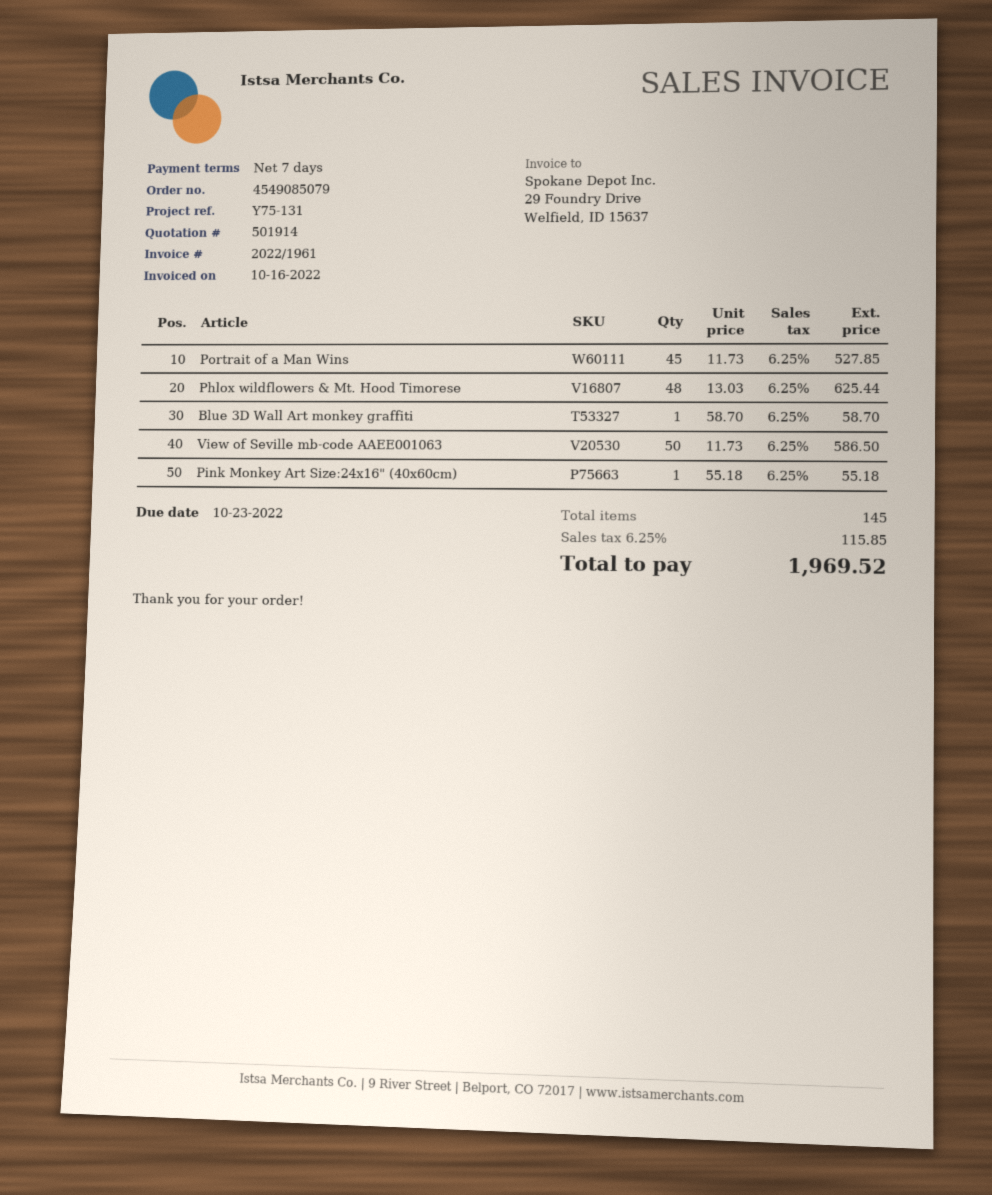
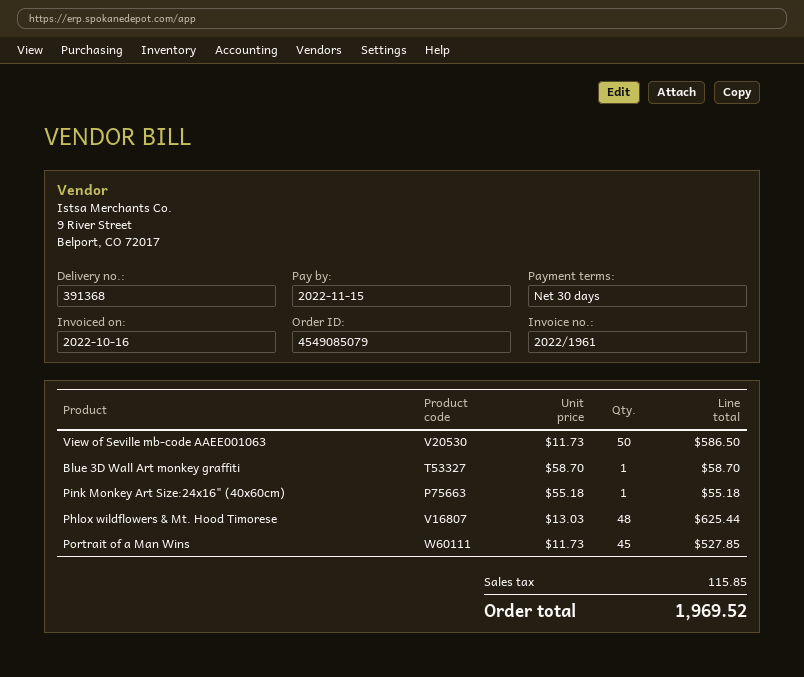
payment terms: 7 days -> 30 days
due date: 2022-10-23 -> 2022-11-15

